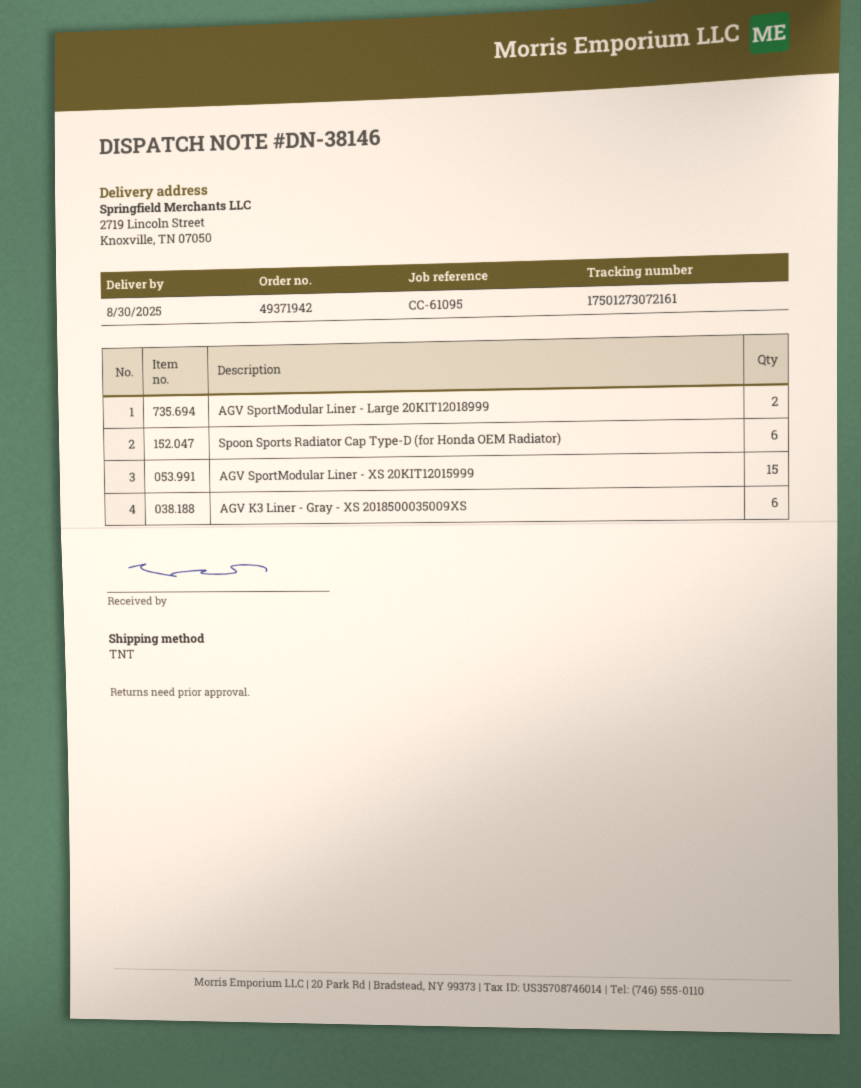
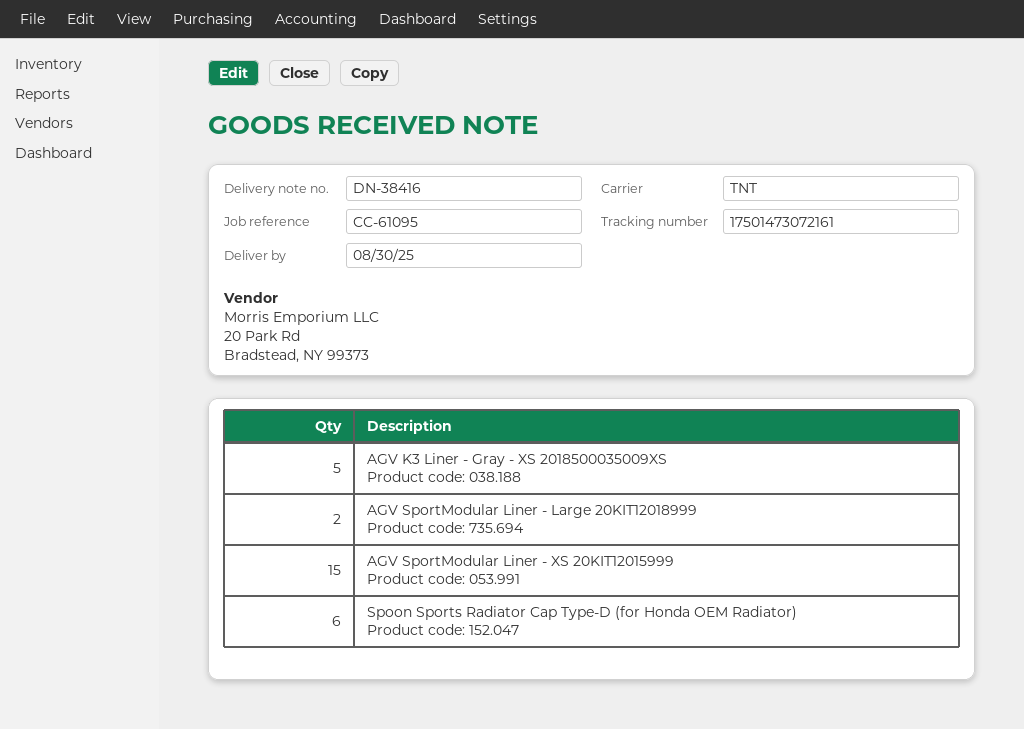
delivery note number: DN-38146 -> DN-38416
tracking number: 17501273072161 -> 17501473072161
AGV K3 Liner - Gray - XS 2018500035009XS: 6 -> 5

